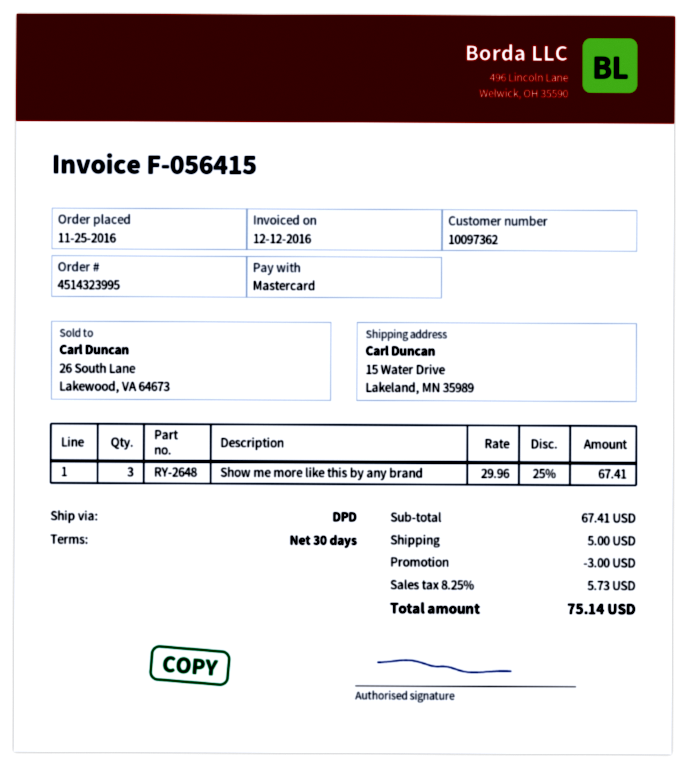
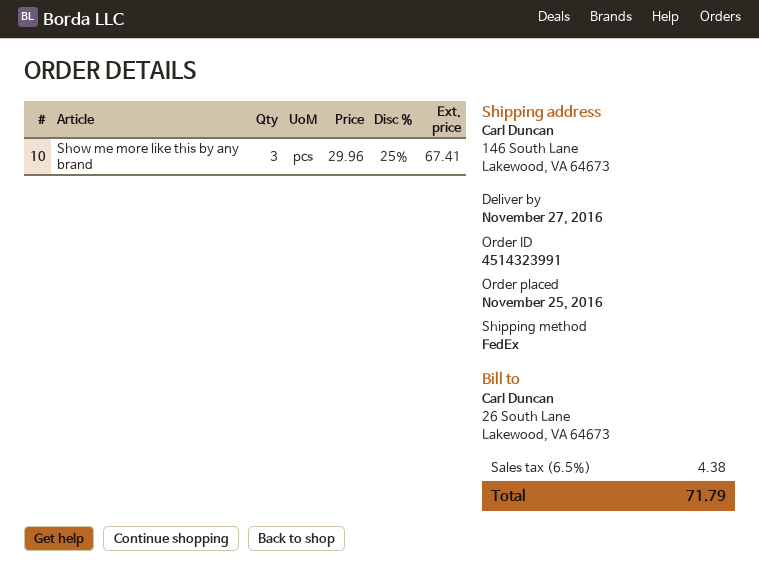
order number: 4514323995 -> 4514323991
shipping method: DPD -> FedEx
ship to: 15 Water Drive, Lakeland, MN 35989 -> 146 South Lane, Lakewood, VA 64673
discount: 3.00 -> none
shipping: 5.00 -> none
tax: 8.25% = 5.73 -> 6.5% = 4.38
total: 75.14 -> 71.79

